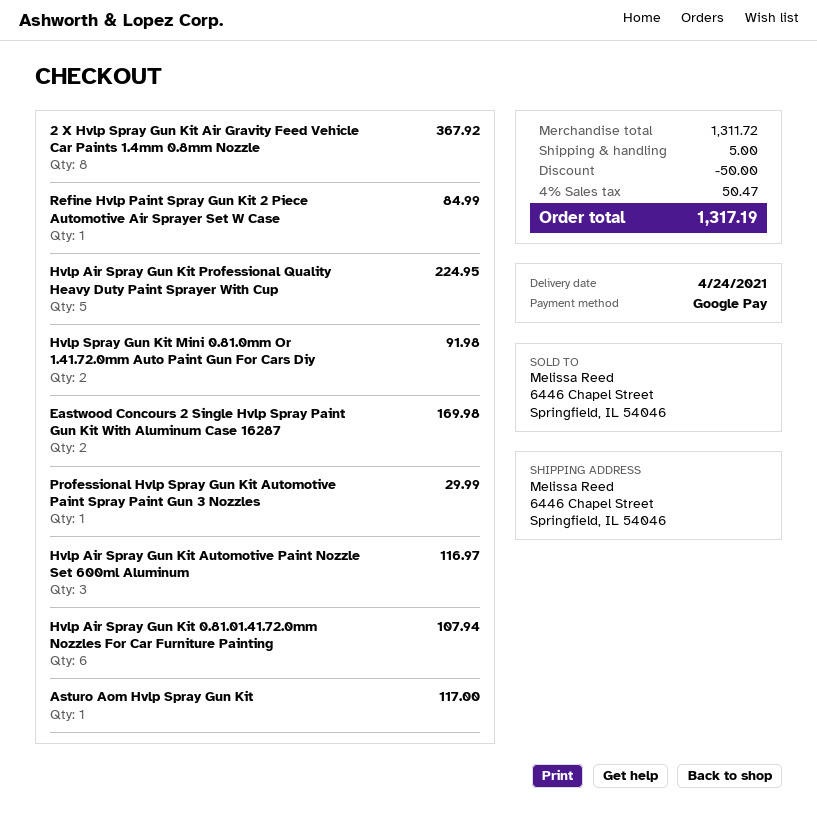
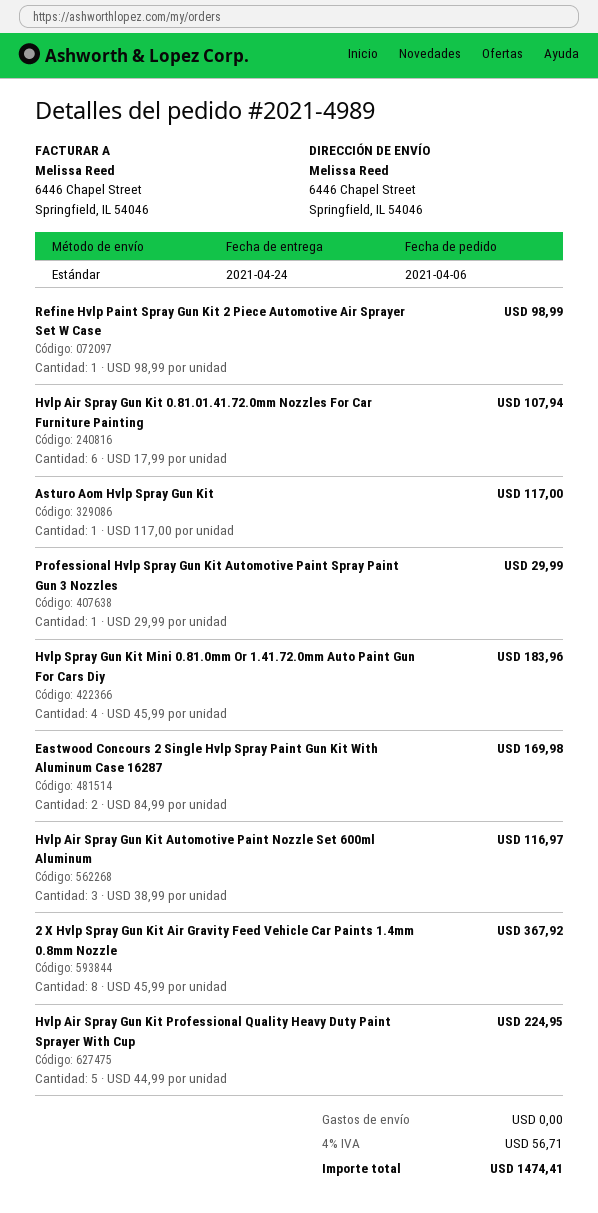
Refine Hvlp Paint Spray Gun Kit 2 Piece Automotive Air Sprayer Set W Case: 1 for 84.99 -> 1 for 98.99
Hvlp Spray Gun Kit Mini 0.81.0mm Or 1.41.72.0mm Auto Paint Gun For Cars Diy: 2 for 91.98 -> 4 for 183.96
discount: 50.00 -> none
shipping: 5.00 -> 0.00
tax: 4% = 50.47 -> 4% = 56.71
total: 1317.19 -> 1474.41

